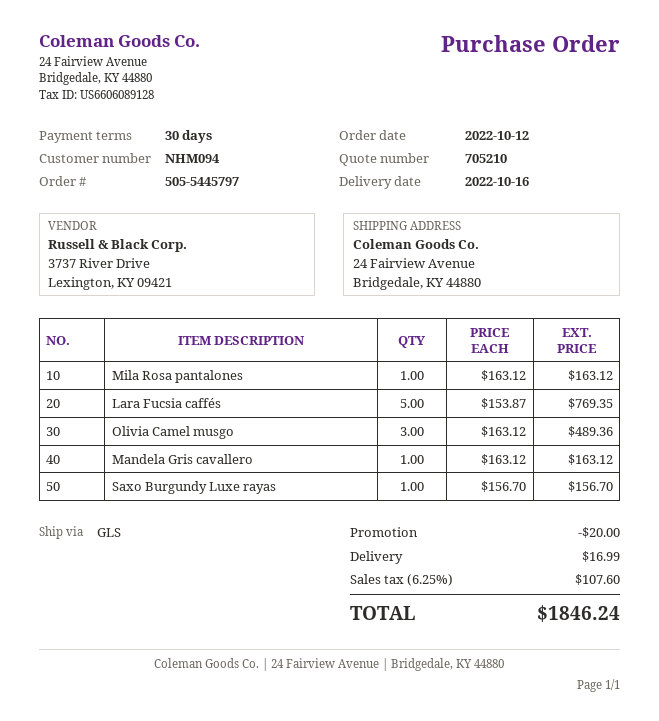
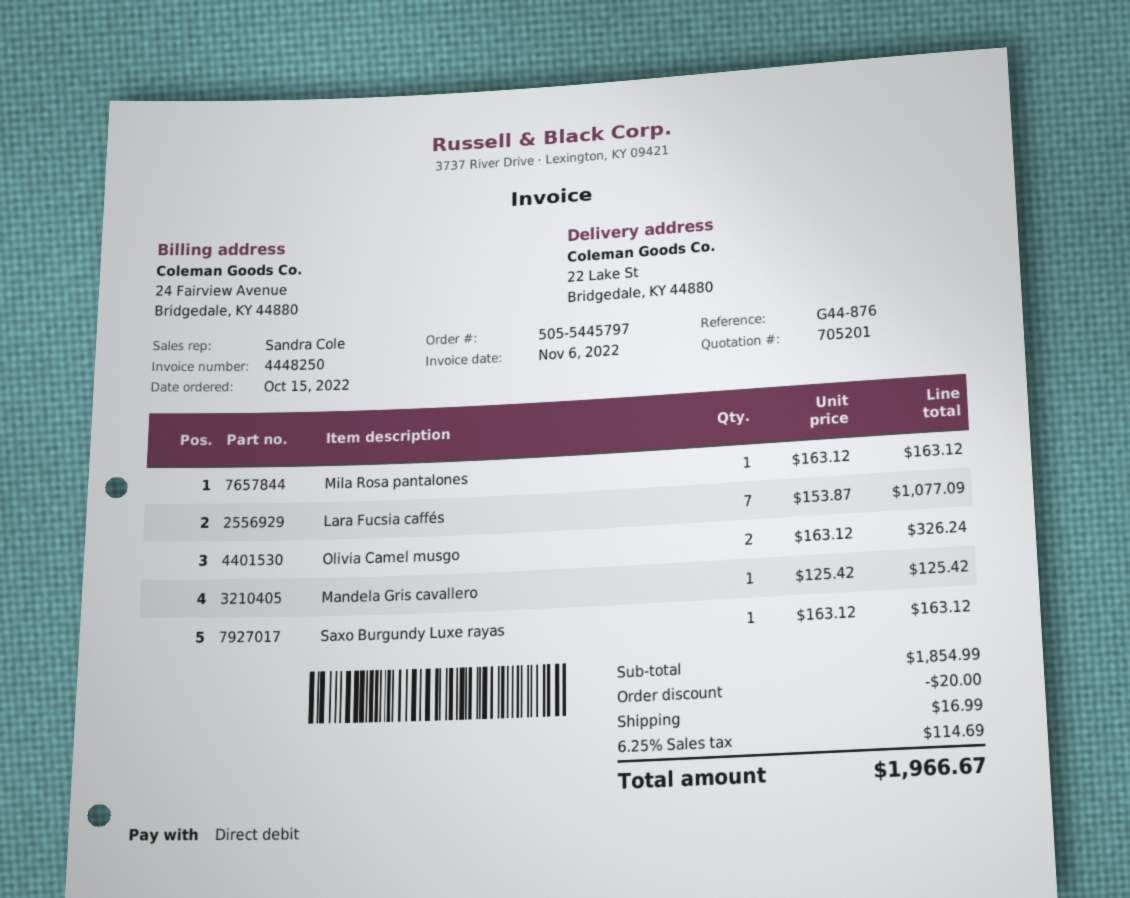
quote number: 705210 -> 705201
order date: 2022-10-12 -> 2022-10-15
ship to: 24 Fairview Avenue, Bridgedale, KY 44880 -> 22 Lake St, Bridgedale, KY 44880
Lara Fucsia caffés: 5 x 153.87 = 769.35 -> 7 x 153.87 = 1077.09
Olivia Camel musgo: 3 x 163.12 = 489.36 -> 2 x 163.12 = 326.24
Mandela Gris cavallero: 1 x 163.12 = 163.12 -> 1 x 125.42 = 125.42
Saxo Burgundy Luxe rayas: 1 x 156.70 = 156.70 -> 1 x 163.12 = 163.12
tax: 6.25% = 107.60 -> 6.25% = 114.69
total: 1846.24 -> 1966.67

